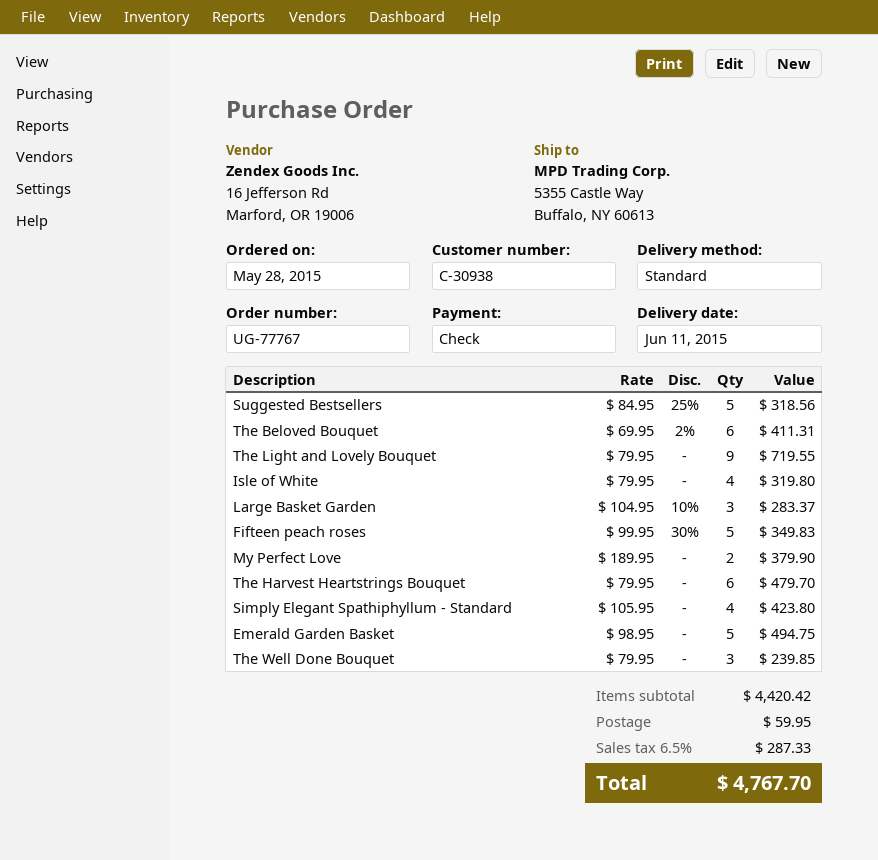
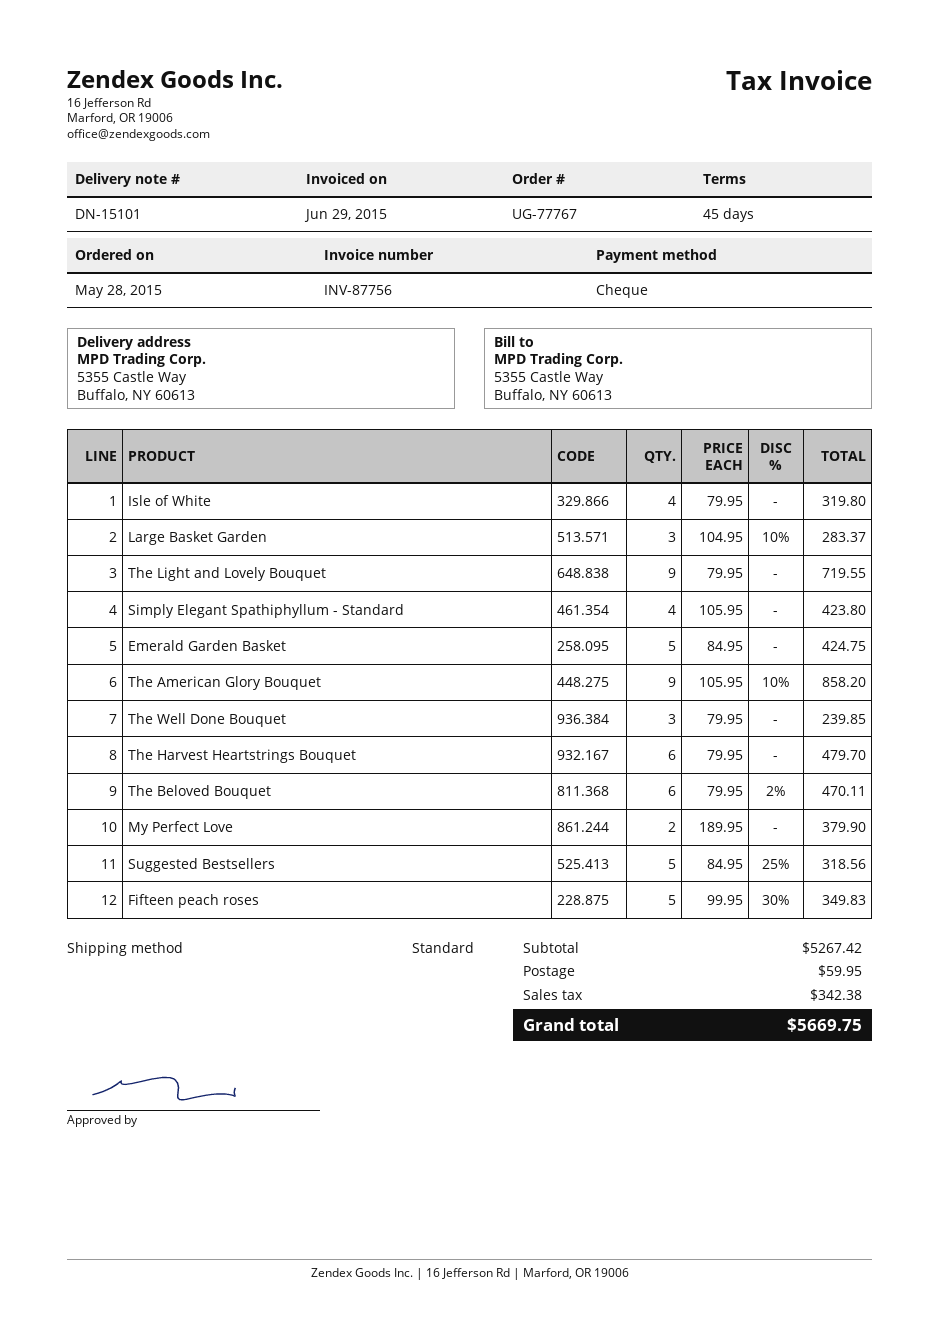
The Beloved Bouquet: 6 x 69.95 - 2% = 411.31 -> 6 x 79.95 - 2% = 470.11
Emerald Garden Basket: 5 x 98.95 = 494.75 -> 5 x 84.95 = 424.75
The American Glory Bouquet: none -> 9 x 105.95 - 10% = 858.20
subtotal: 4420.42 -> 5267.42
tax: 287.33 -> 342.38
total: 4767.70 -> 5669.75

